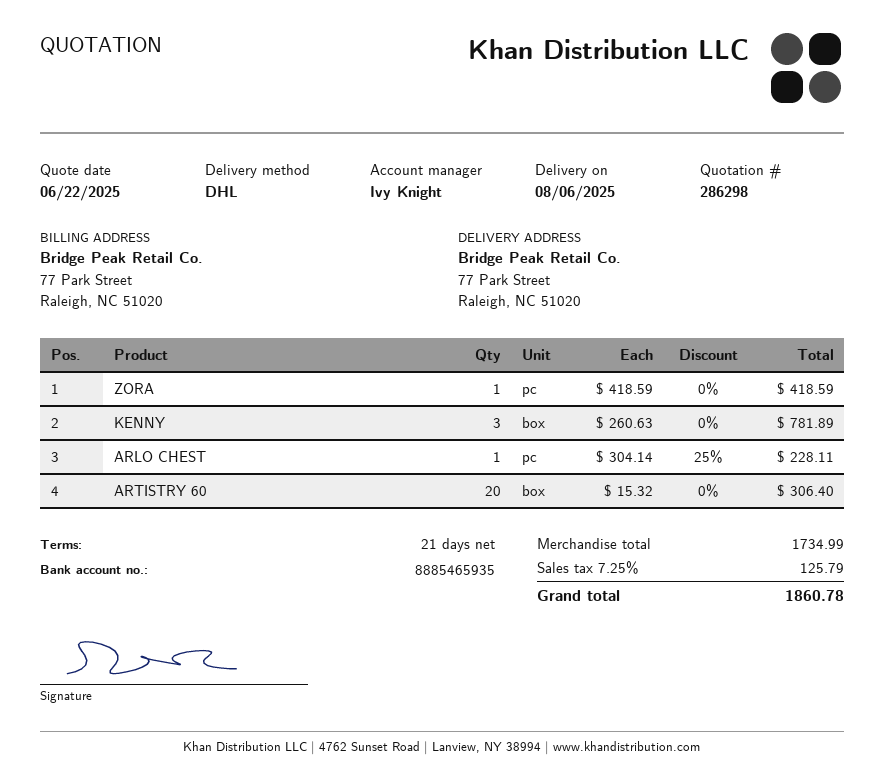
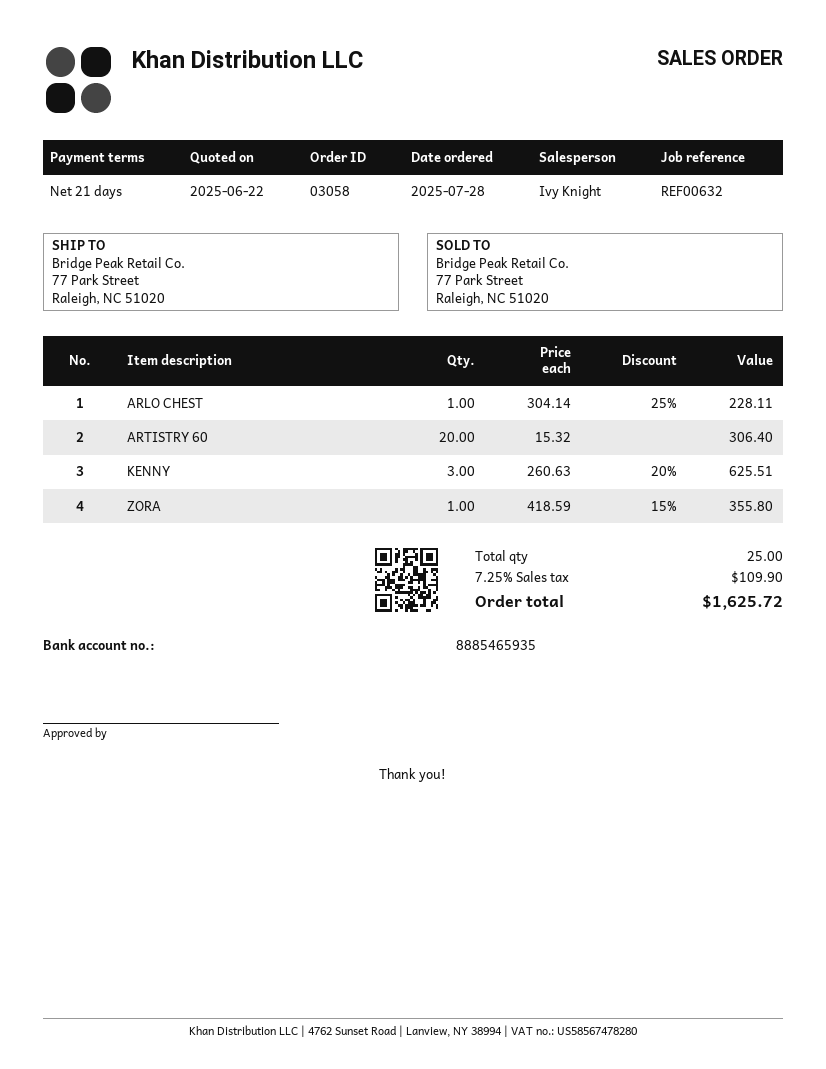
ZORA: 1 x 418.59 = 418.59 -> 1 x 418.59 - 15% = 355.80
KENNY: 3 x 260.63 = 781.89 -> 3 x 260.63 - 20% = 625.51
tax: 7.25% = 125.79 -> 7.25% = 109.90
total: 1860.78 -> 1625.72

